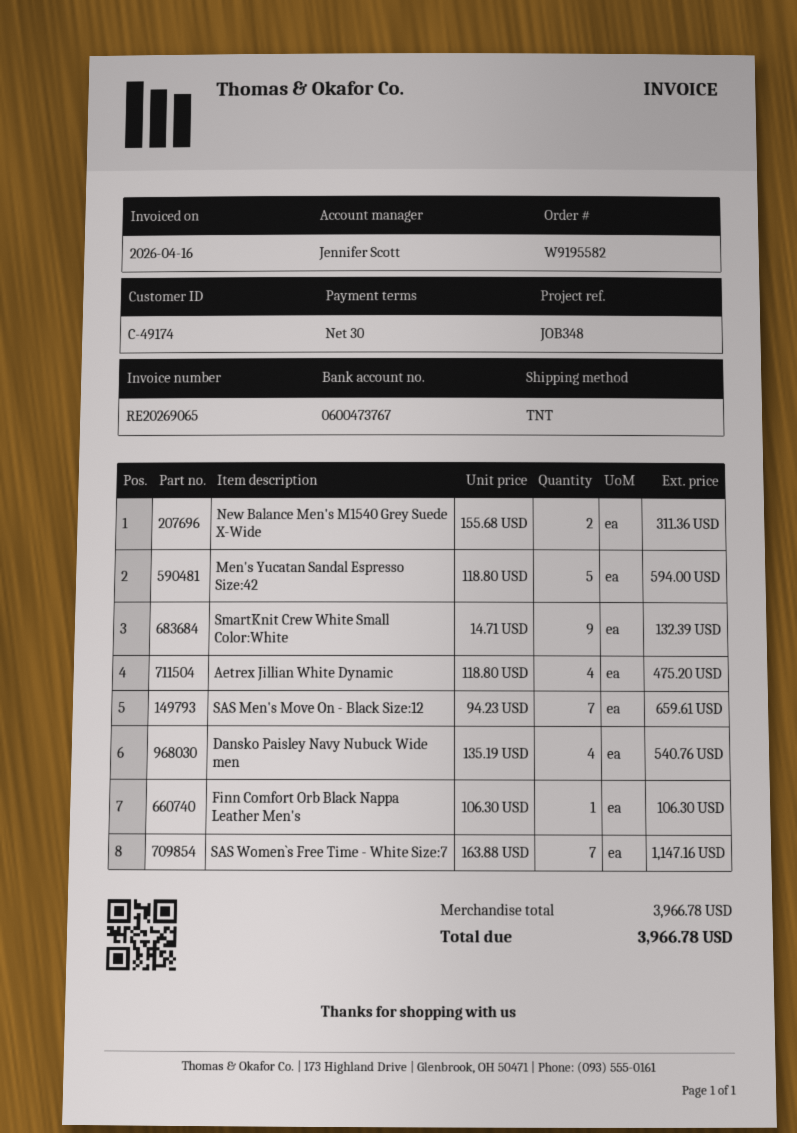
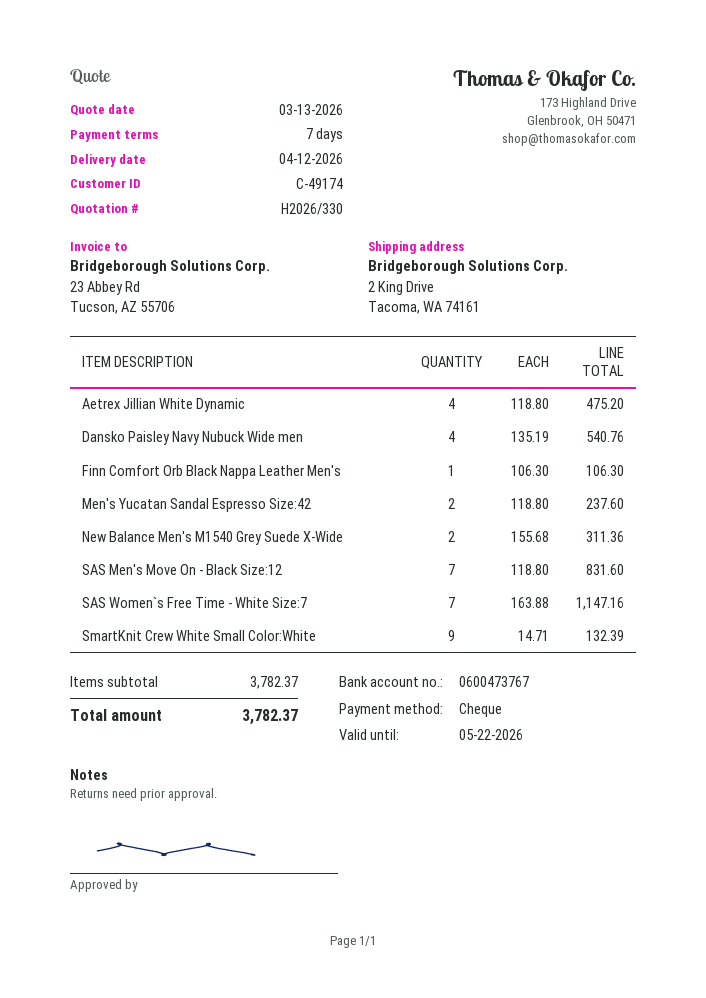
payment terms: 30 days -> 7 days
Men's Yucatan Sandal Espresso Size:42: 5 x 118.80 = 594.00 -> 2 x 118.80 = 237.60
SAS Men's Move On - Black Size:12: 7 x 94.23 = 659.61 -> 7 x 118.80 = 831.60
subtotal: 3966.78 -> 3782.37
total: 3966.78 -> 3782.37

